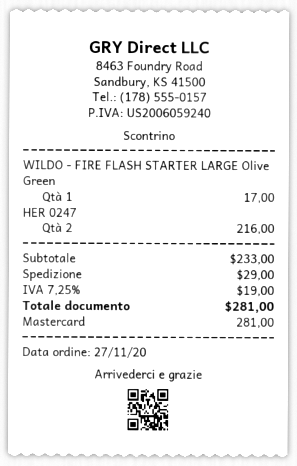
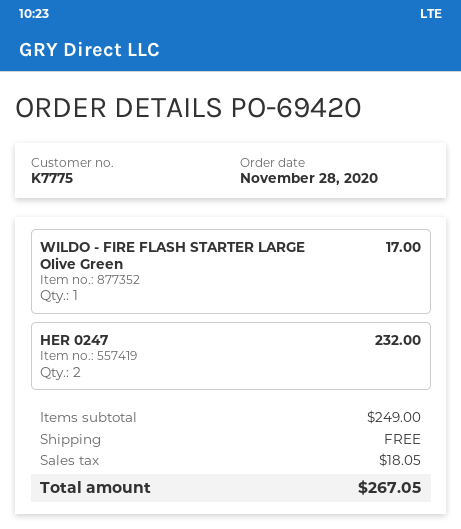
order date: 2020-11-27 -> 2020-11-28
HER 0247: 2 for 216.00 -> 2 for 232.00
subtotal: 233.00 -> 249.00
shipping: 29.00 -> 0.00
tax: 19.00 -> 18.05
total: 281.00 -> 267.05

